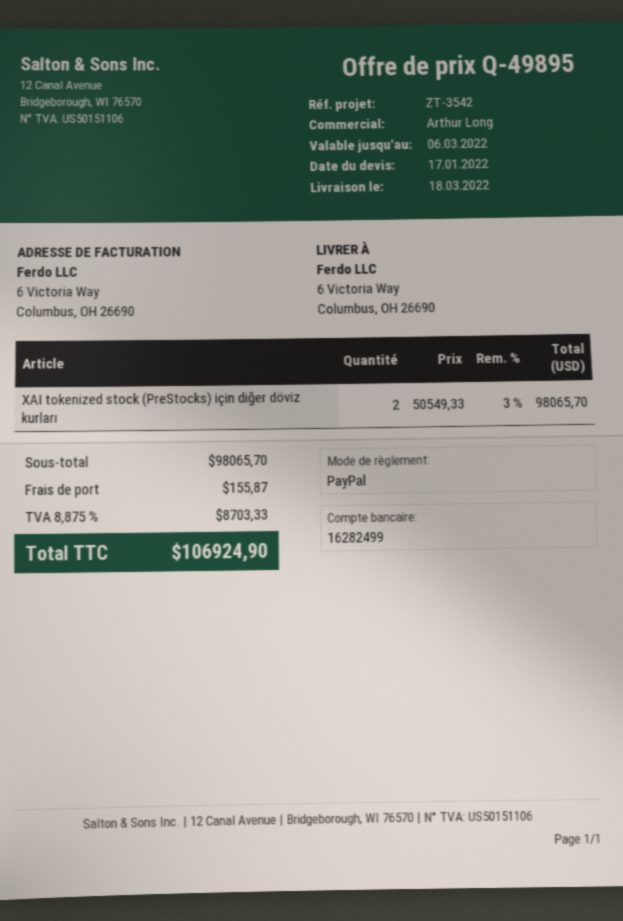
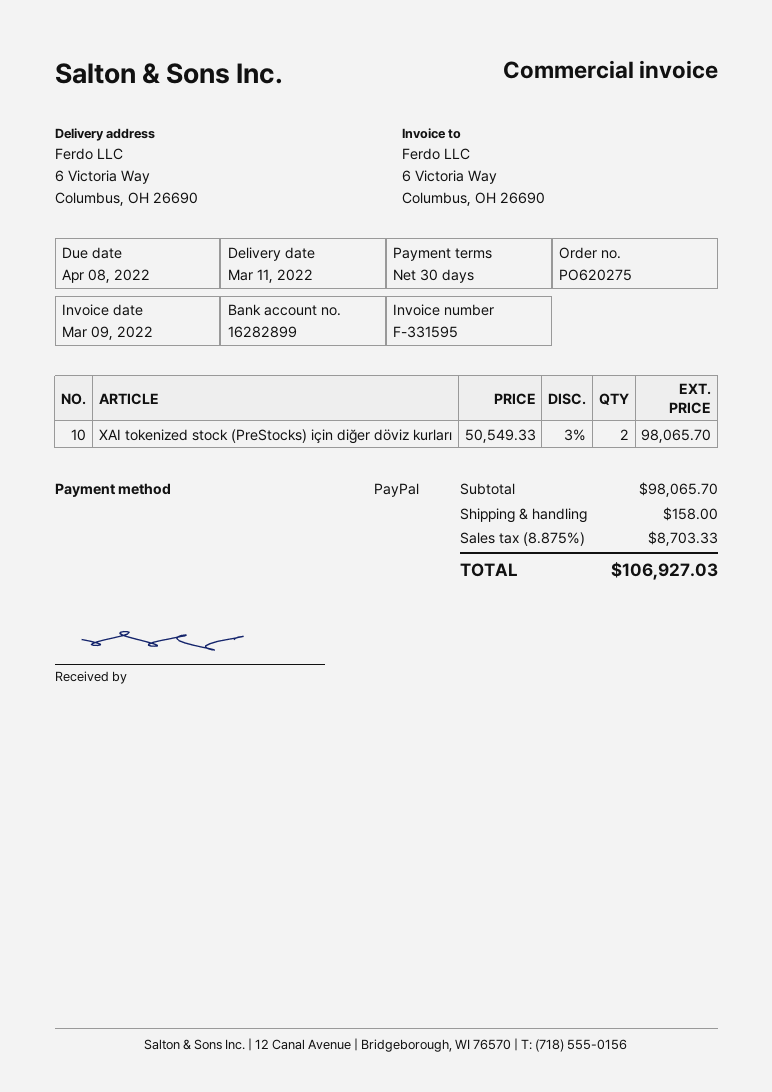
delivery date: 2022-03-18 -> 2022-03-11
bank account: 16282499 -> 16282899
shipping: 155.87 -> 158.00
total: 106924.90 -> 106927.03

